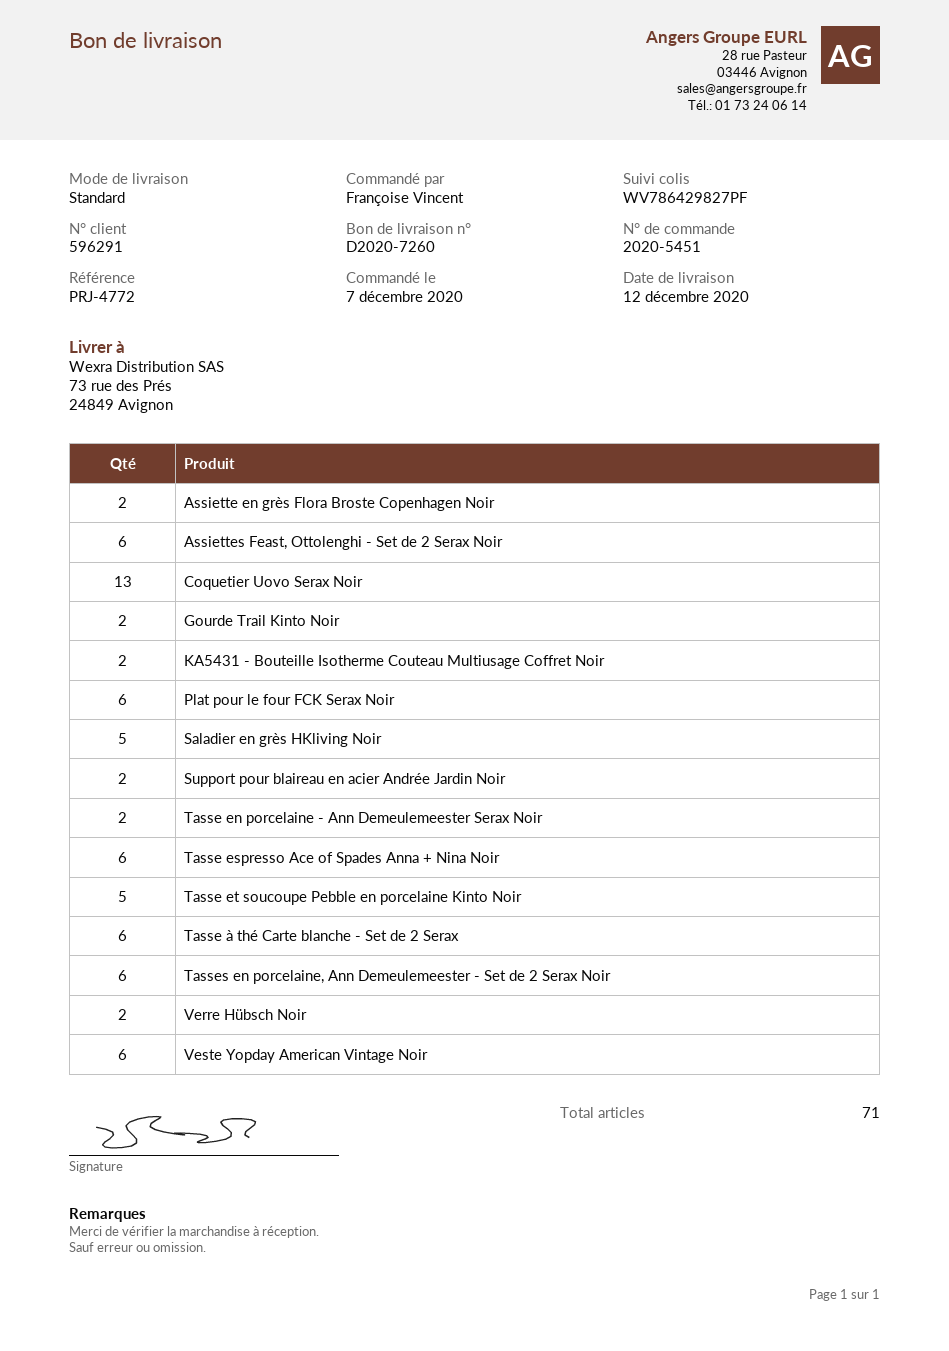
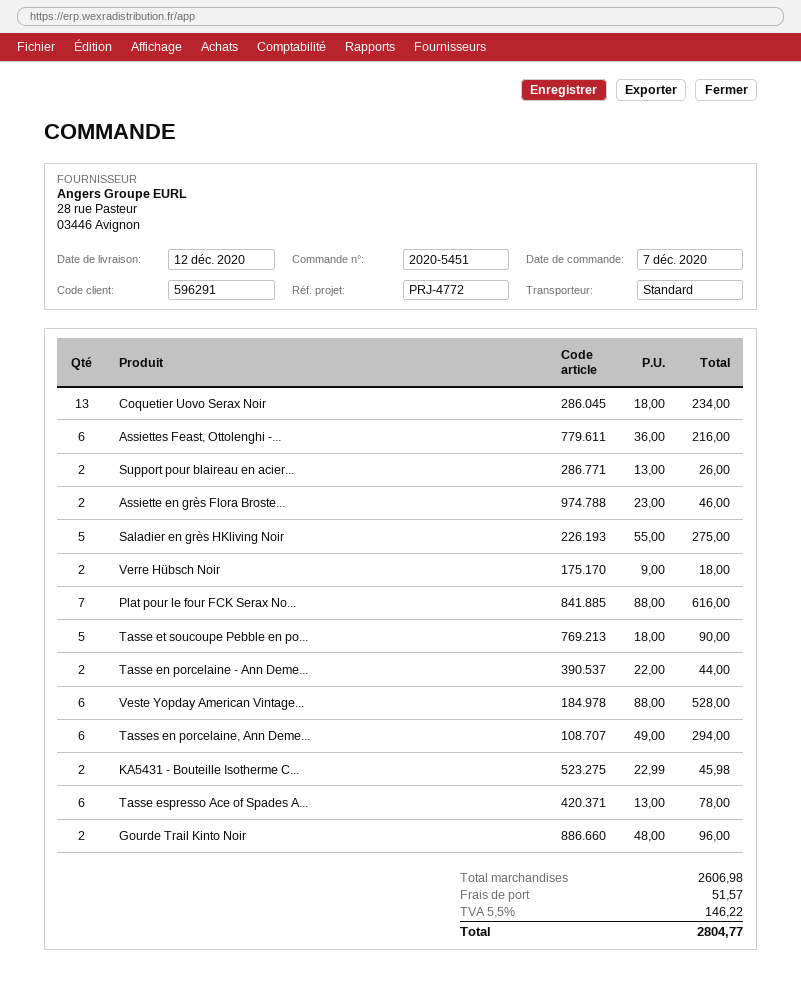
Plat pour le four FCK Serax Noir: 6 -> 7
Tasse à thé Carte blanche - Set de 2 Serax: 6 -> none

